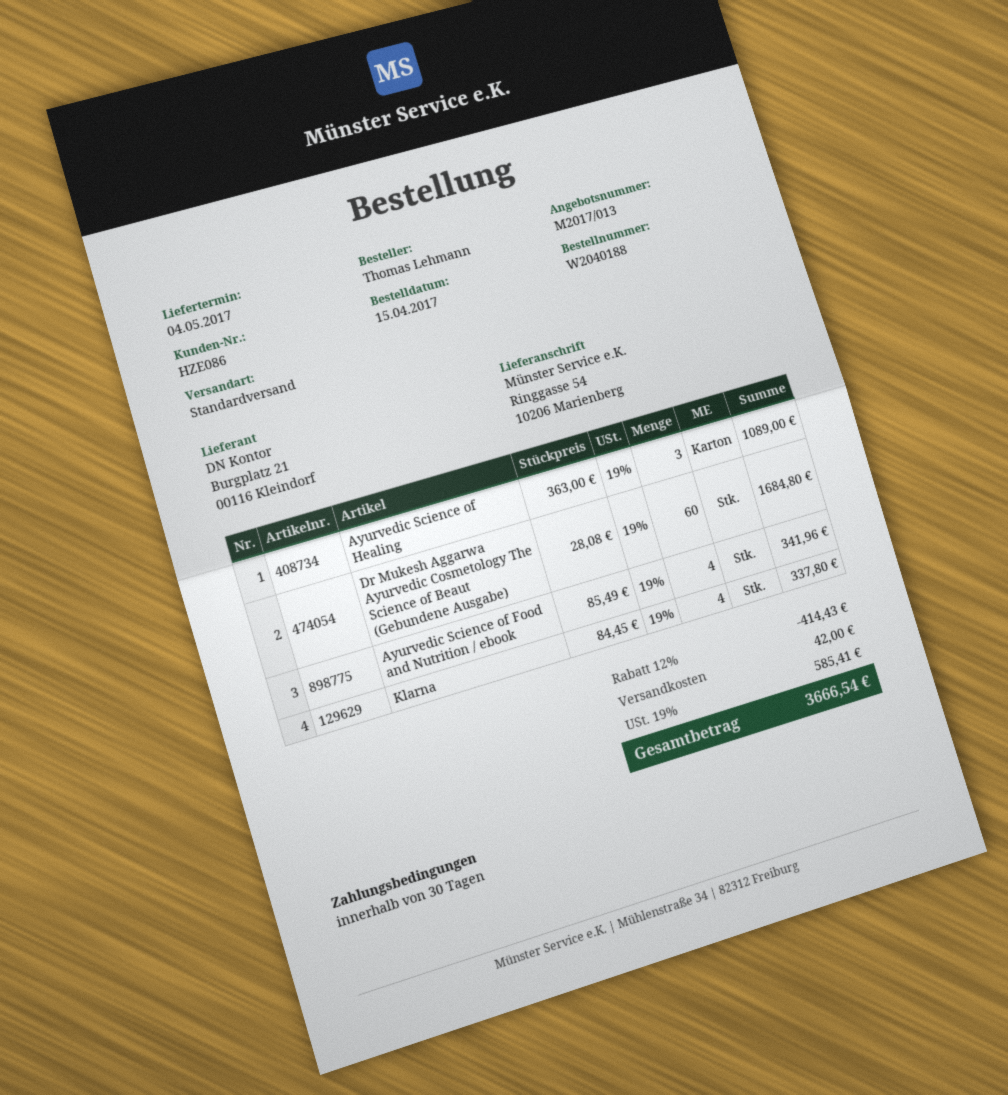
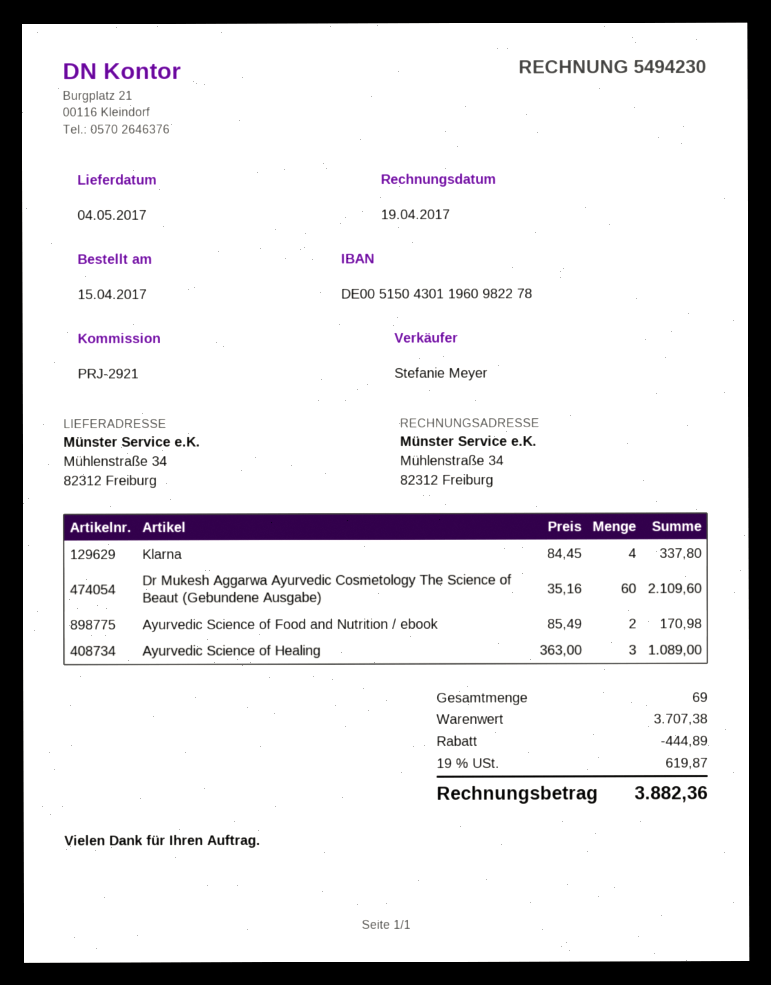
ship to: Ringgasse 54, 10206 Marienberg -> Mühlenstraße 34, 82312 Freiburg
Dr Mukesh Aggarwa Ayurvedic Cosmetology The Science of Beaut (Gebundene Ausgabe): 60 x 28.08 = 1684.80 -> 60 x 35.16 = 2109.60
Ayurvedic Science of Food and Nutrition / ebook: 4 x 85.49 = 341.96 -> 2 x 85.49 = 170.98
discount: 414.43 -> 444.89
shipping: 42.00 -> none
tax: 19% = 585.41 -> 19% = 619.87
total: 3666.54 -> 3882.36

